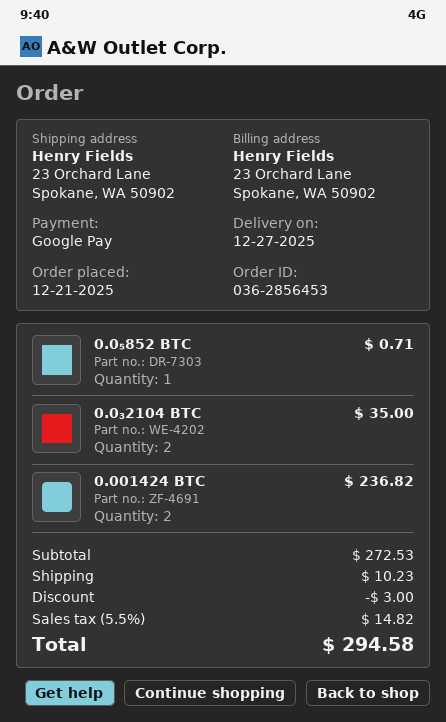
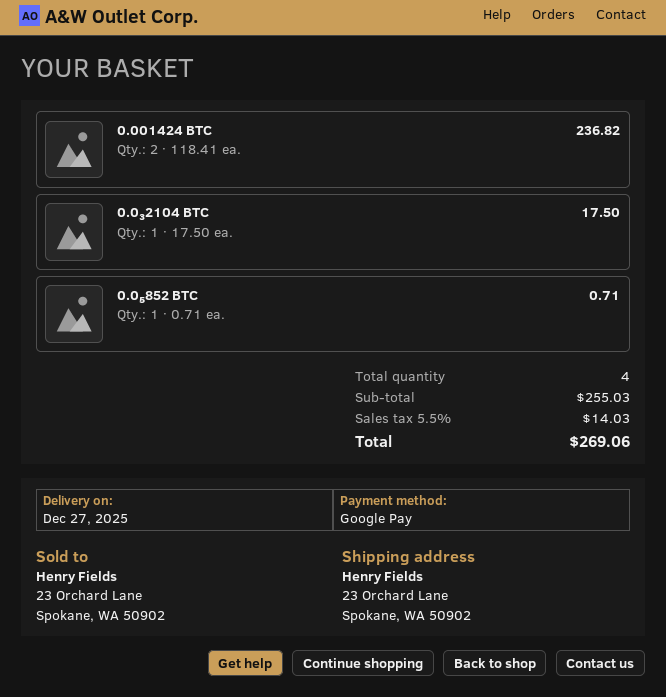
0.0₃2104 BTC: 2 for 35.00 -> 1 for 17.50
subtotal: 272.53 -> 255.03
discount: 3.00 -> none
shipping: 10.23 -> none
tax: 5.5% = 14.82 -> 5.5% = 14.03
total: 294.58 -> 269.06

